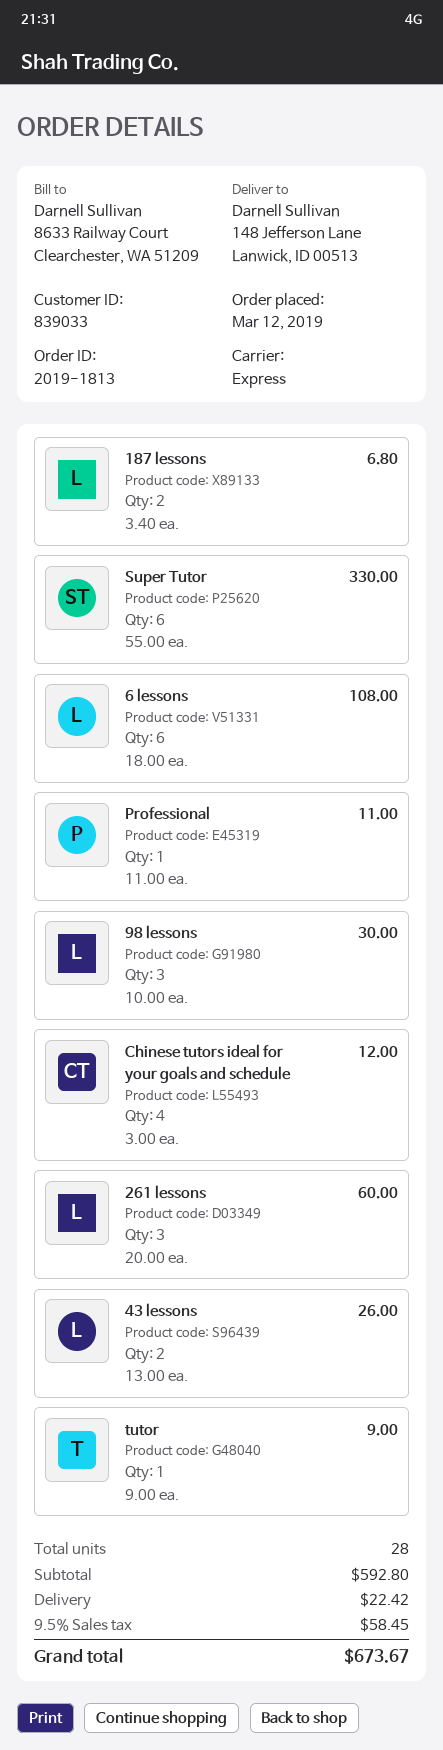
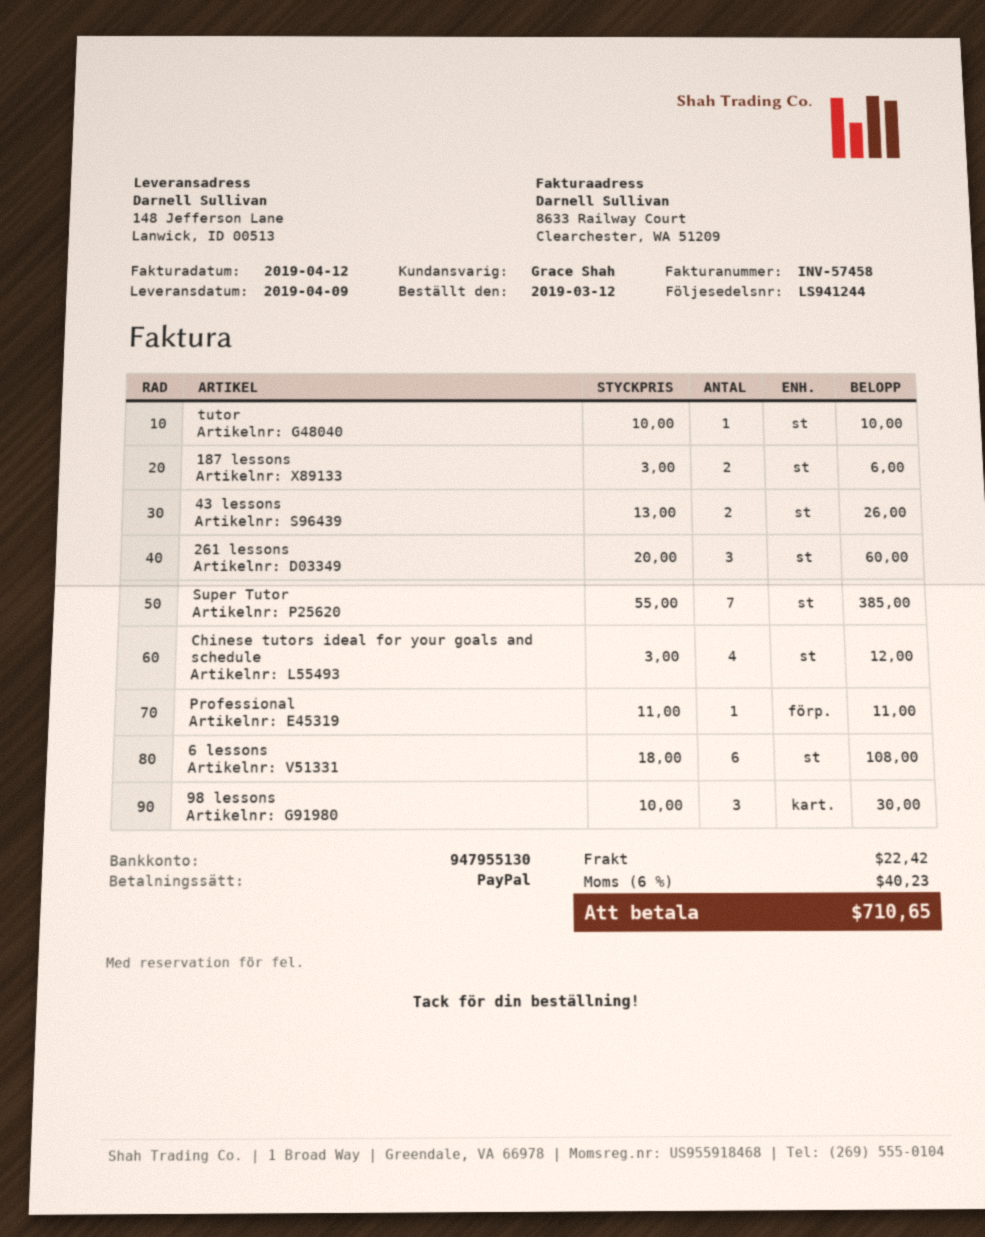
187 lessons: 2 x 3.40 = 6.80 -> 2 x 3.00 = 6.00
Super Tutor: 6 x 55.00 = 330.00 -> 7 x 55.00 = 385.00
tutor: 1 x 9.00 = 9.00 -> 1 x 10.00 = 10.00
tax: 9.5% = 58.45 -> 6% = 40.23
total: 673.67 -> 710.65

